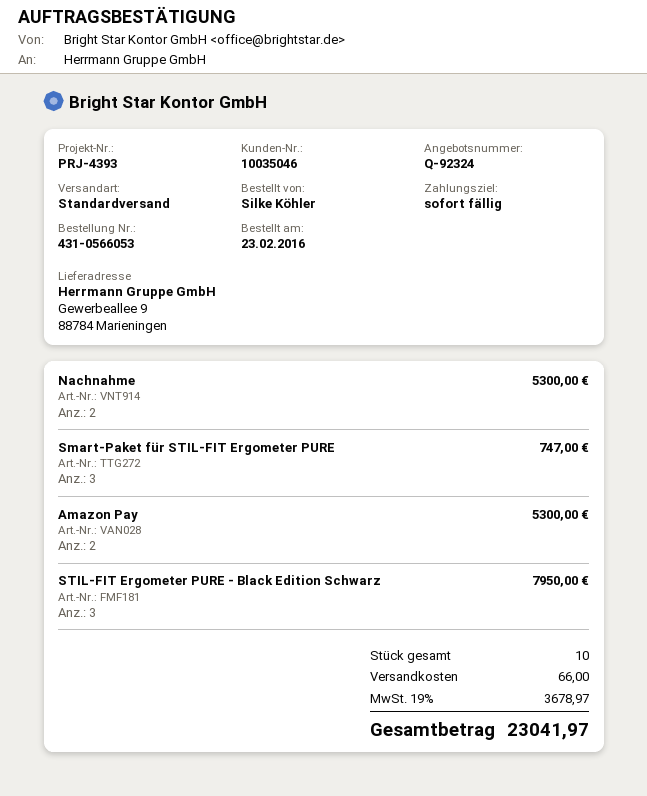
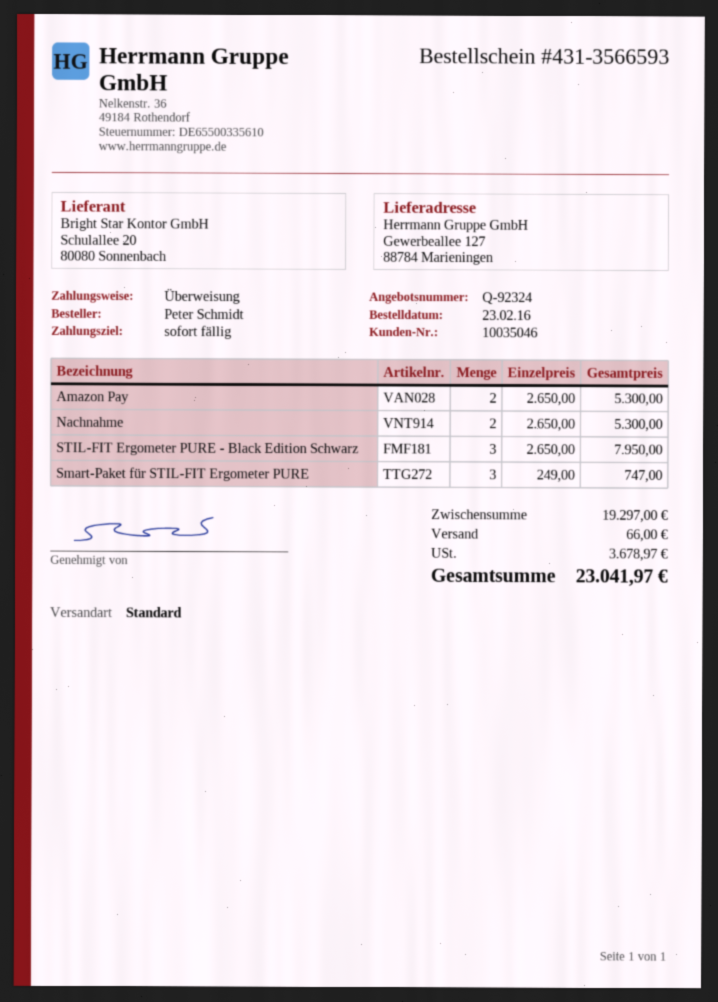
order number: 431-0566053 -> 431-3566593
ordered by: Silke Köhler -> Peter Schmidt
ship to: Gewerbeallee 9, 88784 Marieningen -> Gewerbeallee 127, 88784 Marieningen

